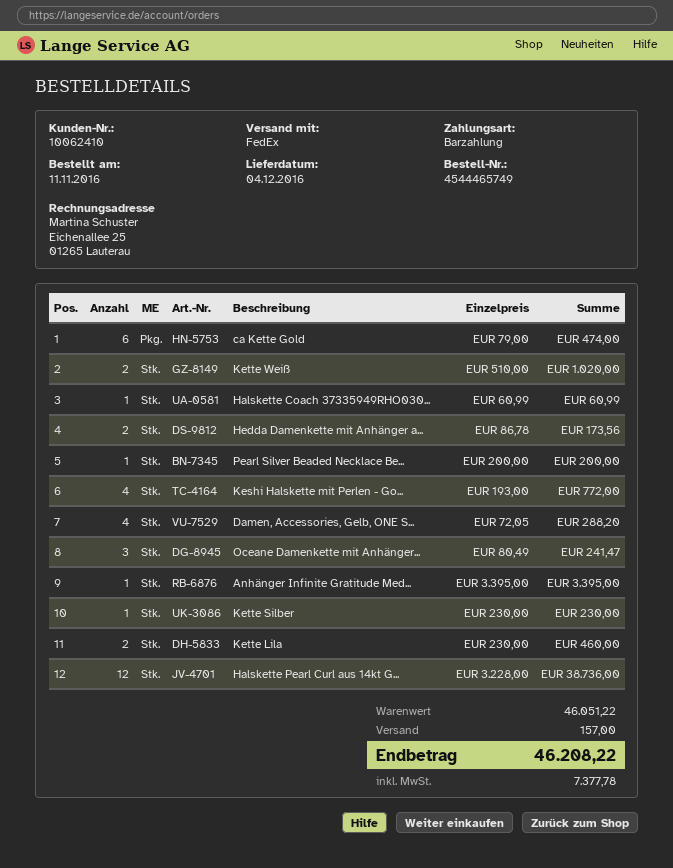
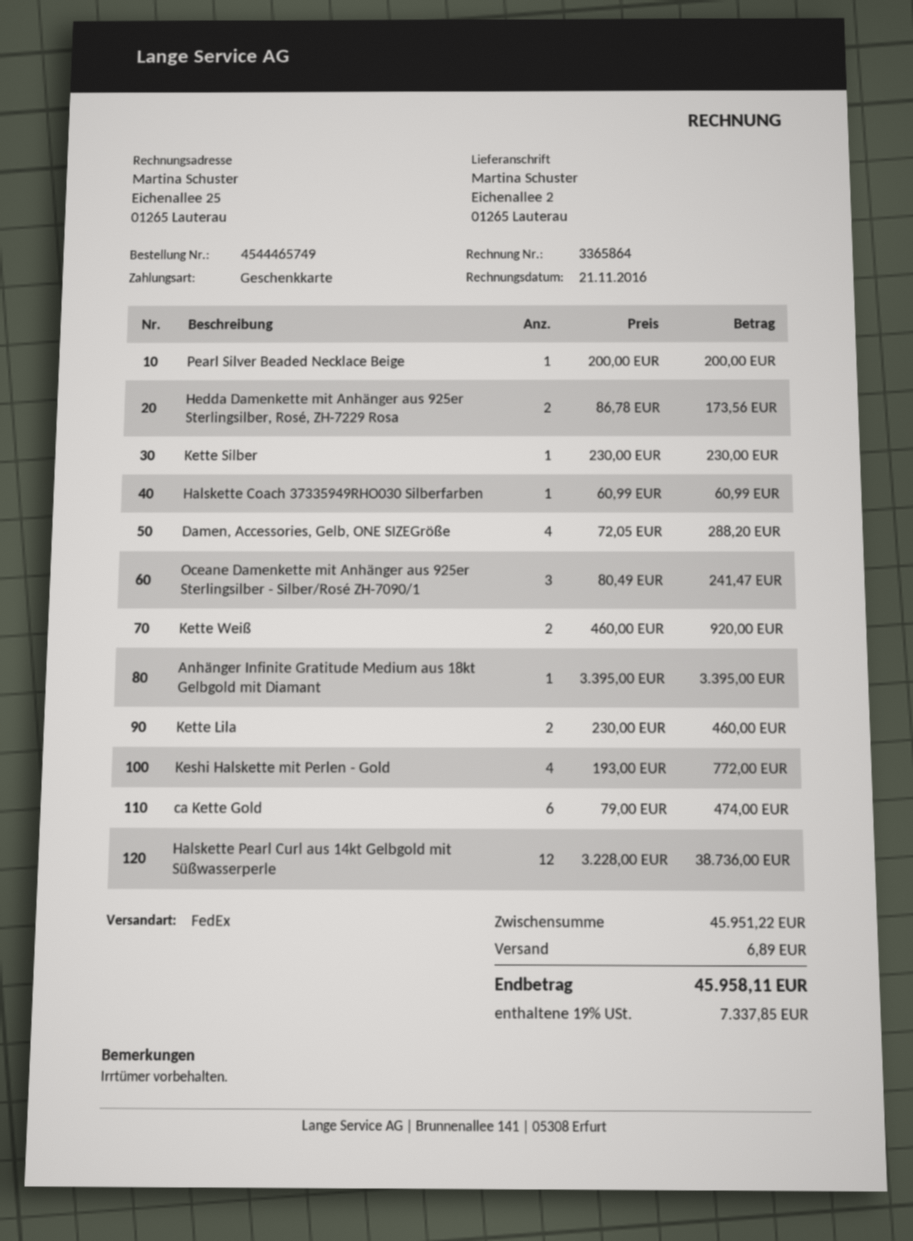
payment method: cash -> gift card
Kette Weiß: 2 x 510.00 = 1020.00 -> 2 x 460.00 = 920.00
subtotal: 46051.22 -> 45951.22
shipping: 157.00 -> 6.89
tax: 7377.78 -> 7337.85
total: 46208.22 -> 45958.11

